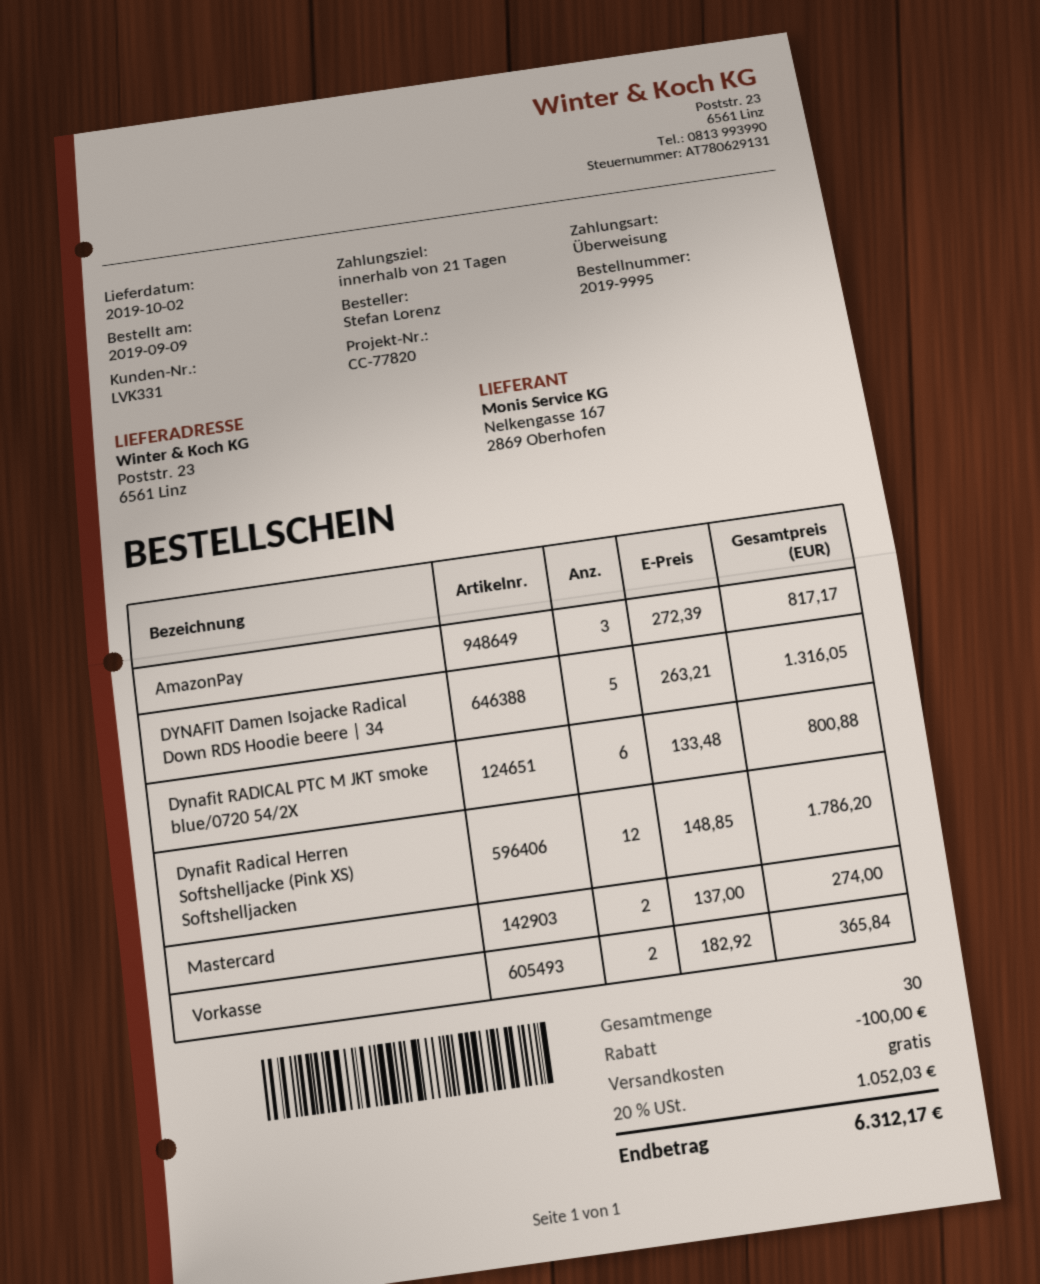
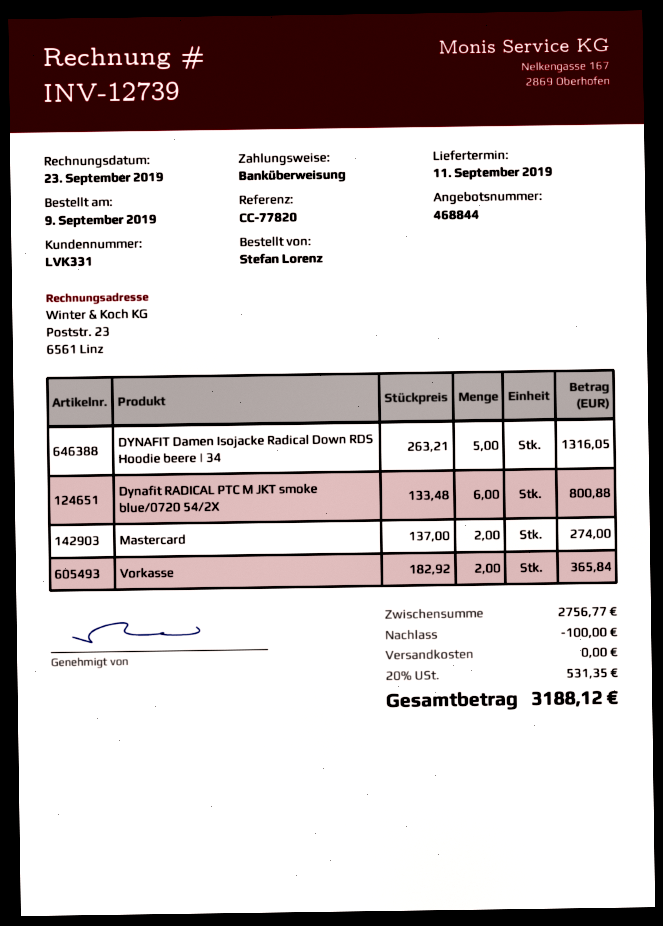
delivery date: 2019-10-02 -> 2019-09-11
AmazonPay: 3 x 272.39 = 817.17 -> none
Dynafit Radical Herren Softshelljacke (Pink XS) Softshelljacken: 12 x 148.85 = 1786.20 -> none
tax: 20% = 1052.03 -> 20% = 531.35
total: 6312.17 -> 3188.12

